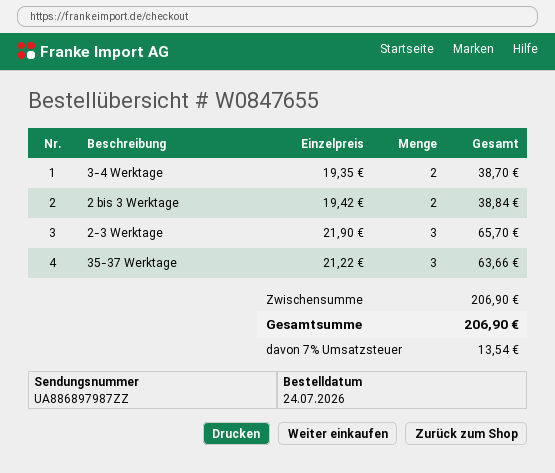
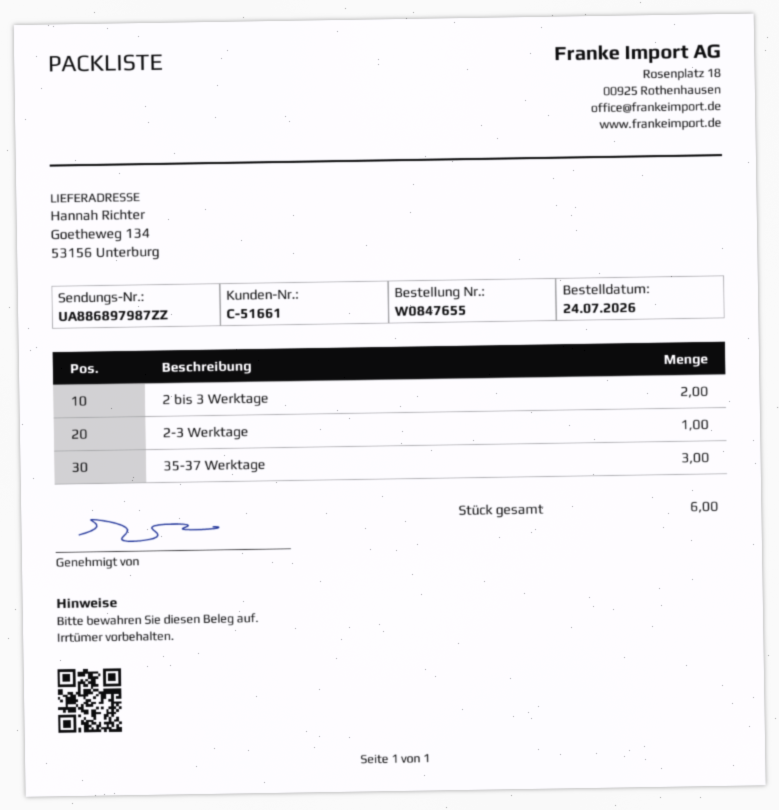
3-4 Werktage: 2 -> none
2-3 Werktage: 3 -> 1

